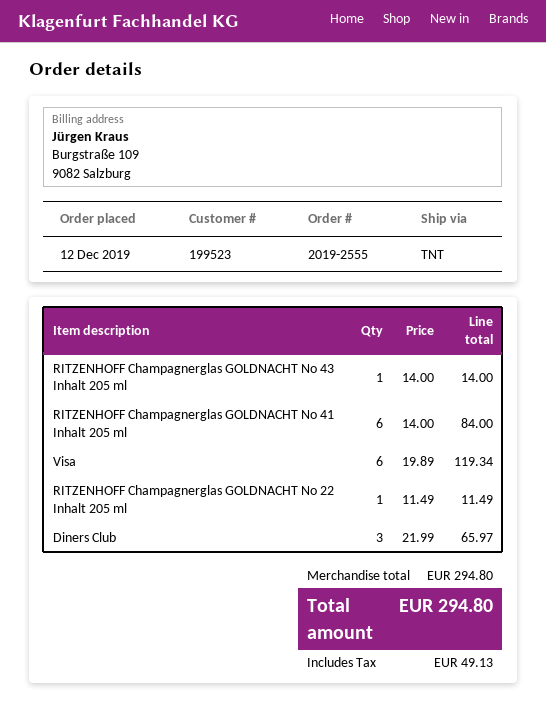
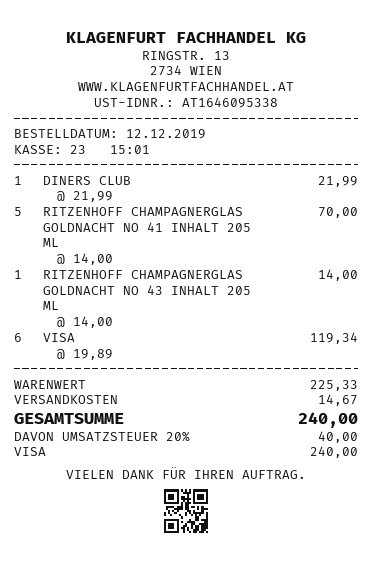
RITZENHOFF Champagnerglas GOLDNACHT No 41 Inhalt 205 ml: 6 x 14.00 = 84.00 -> 5 x 14.00 = 70.00
RITZENHOFF Champagnerglas GOLDNACHT No 22 Inhalt 205 ml: 1 x 11.49 = 11.49 -> none
Diners Club: 3 x 21.99 = 65.97 -> 1 x 21.99 = 21.99
subtotal: 294.80 -> 225.33
shipping: none -> 14.67
tax: 49.13 -> 40.00
total: 294.80 -> 240.00

